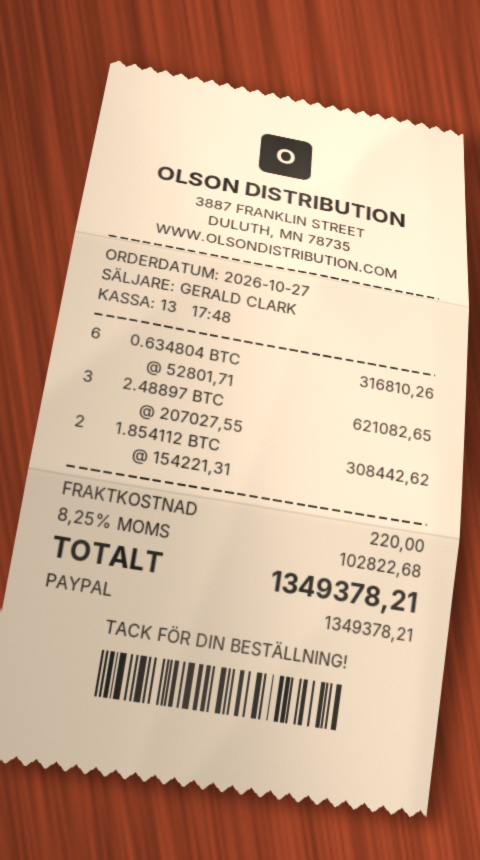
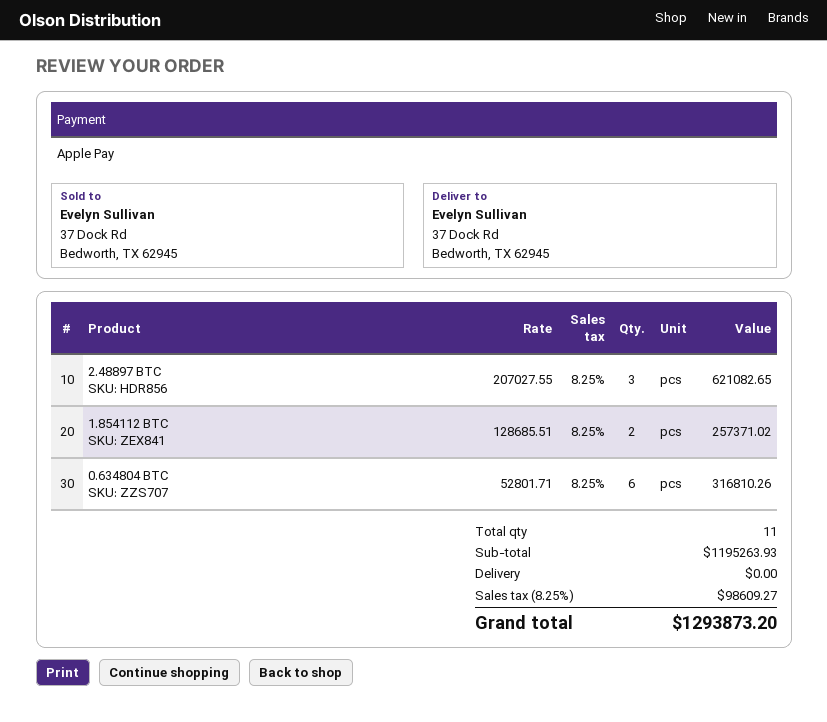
payment method: PayPal -> Apple Pay
1.854112 BTC: 2 x 154221.31 = 308442.62 -> 2 x 128685.51 = 257371.02
shipping: 220.00 -> 0.00
tax: 8.25% = 102822.68 -> 8.25% = 98609.27
total: 1349378.21 -> 1293873.20

